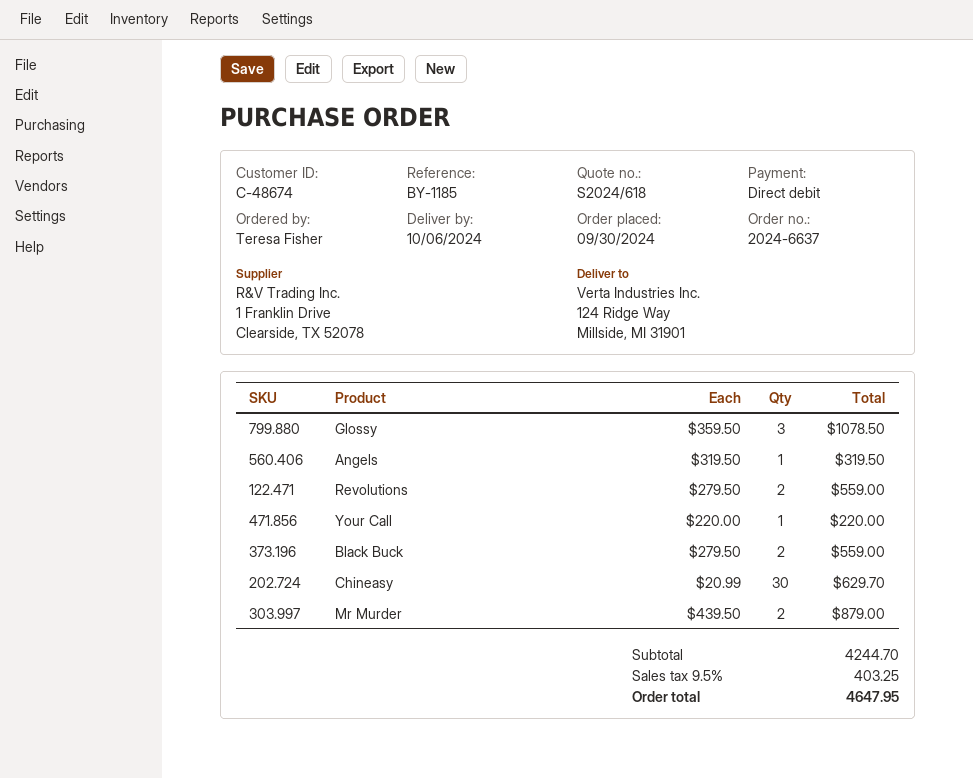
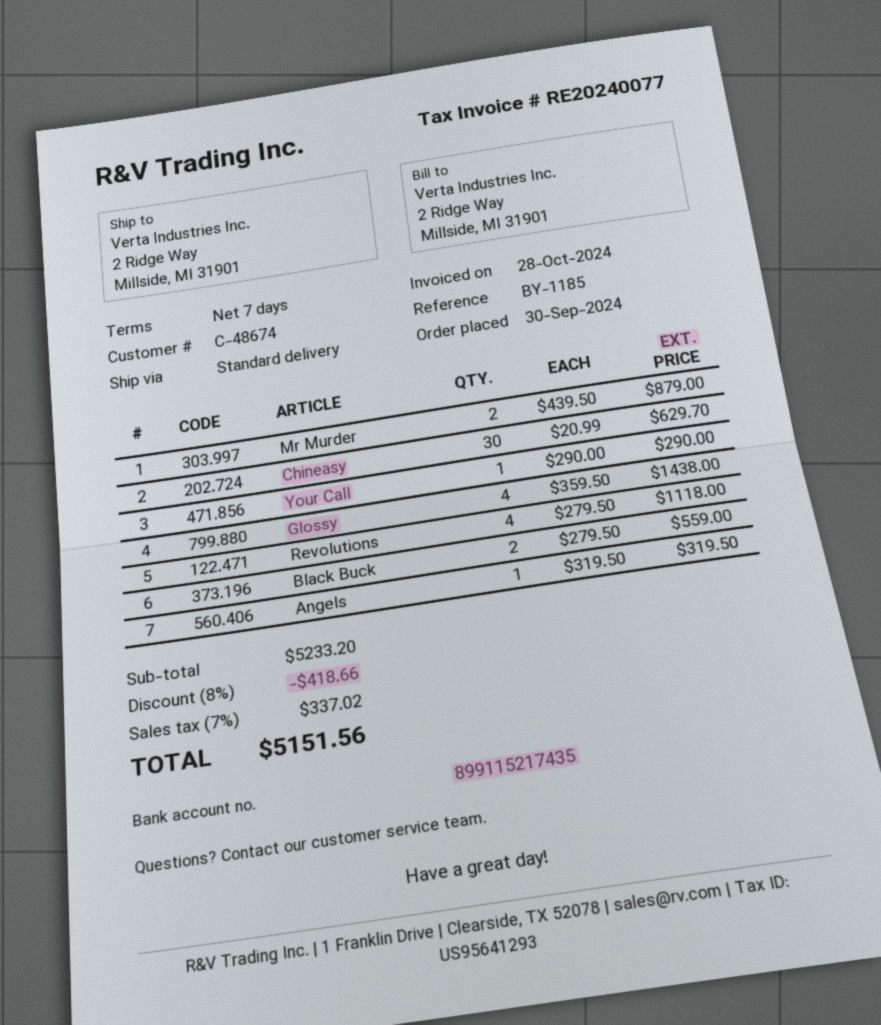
ship to: 124 Ridge Way, Millside, MI 31901 -> 2 Ridge Way, Millside, MI 31901
Glossy: 3 x 359.50 = 1078.50 -> 4 x 359.50 = 1438.00
Revolutions: 2 x 279.50 = 559.00 -> 4 x 279.50 = 1118.00
Your Call: 1 x 220.00 = 220.00 -> 1 x 290.00 = 290.00
subtotal: 4244.70 -> 5233.20
discount: none -> 8% = 418.66
tax: 9.5% = 403.25 -> 7% = 337.02
total: 4647.95 -> 5151.56

